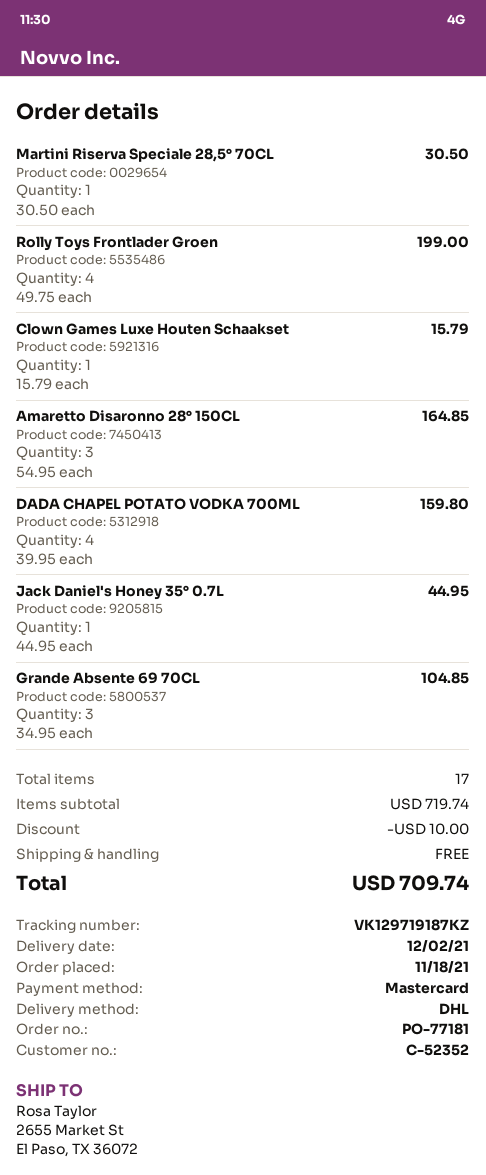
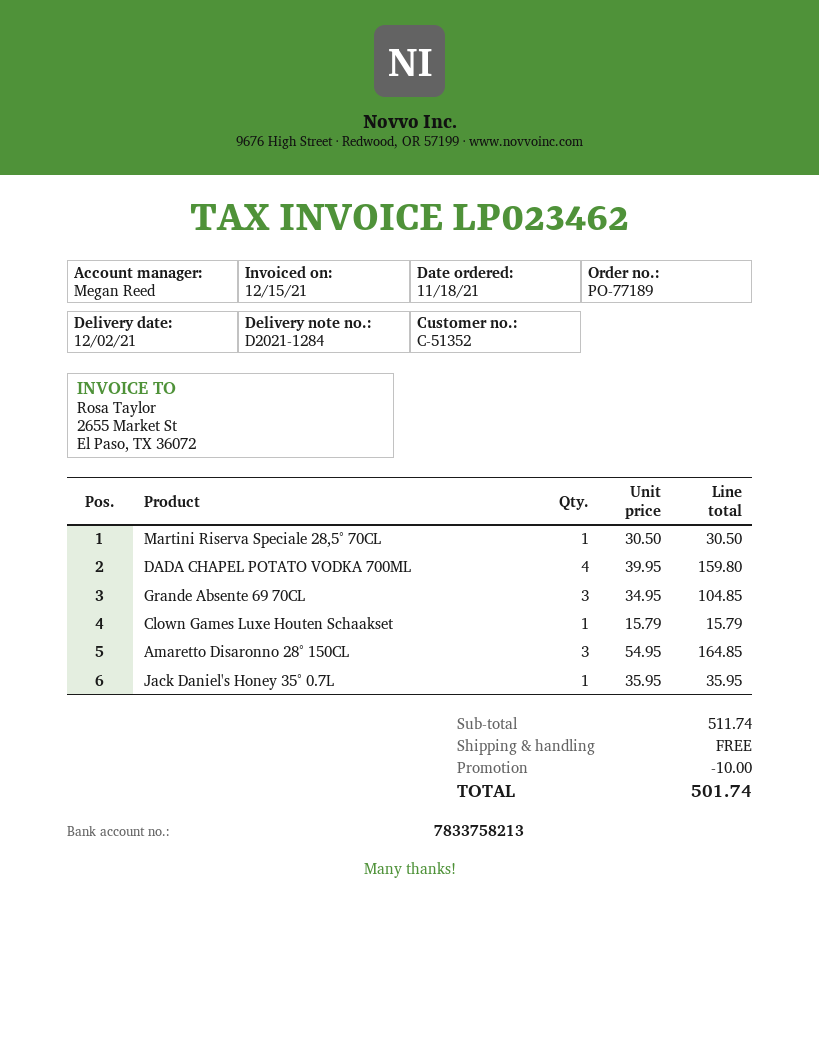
order number: PO-77181 -> PO-77189
customer number: C-52352 -> C-51352
Rolly Toys Frontlader Groen: 4 x 49.75 = 199.00 -> none
Jack Daniel's Honey 35° 0.7L: 1 x 44.95 = 44.95 -> 1 x 35.95 = 35.95
subtotal: 719.74 -> 511.74
total: 709.74 -> 501.74

